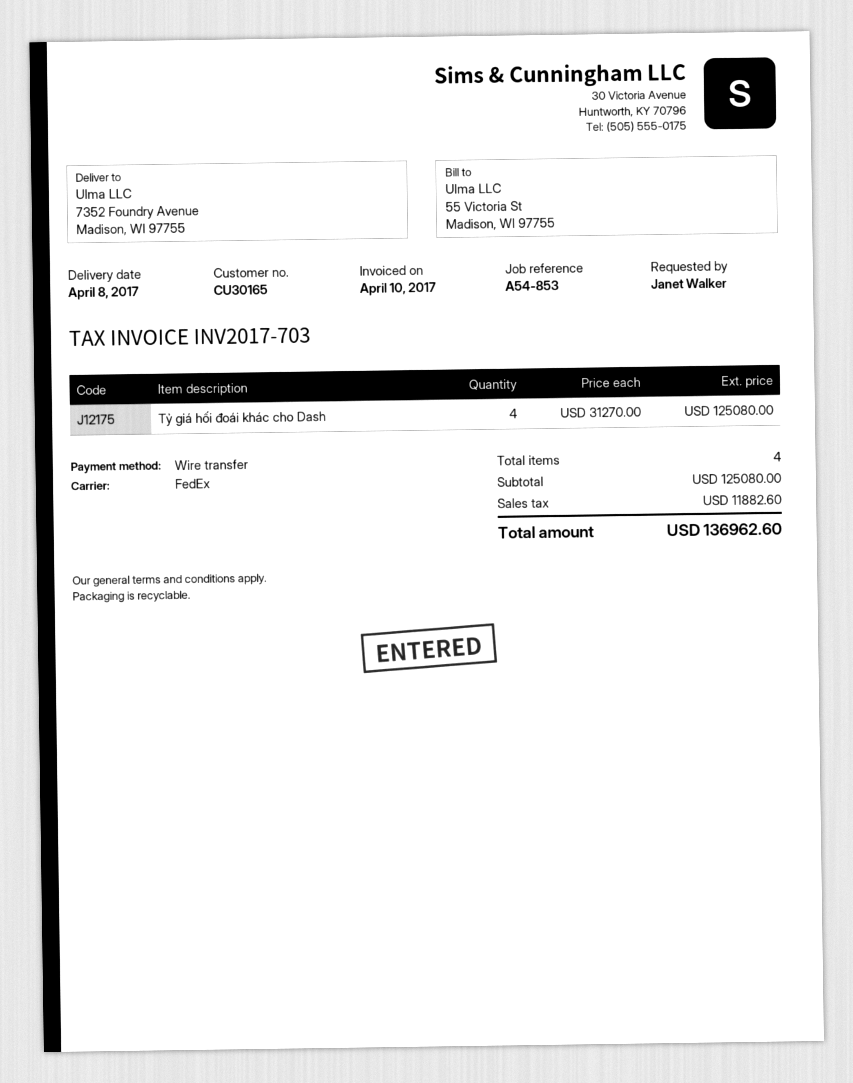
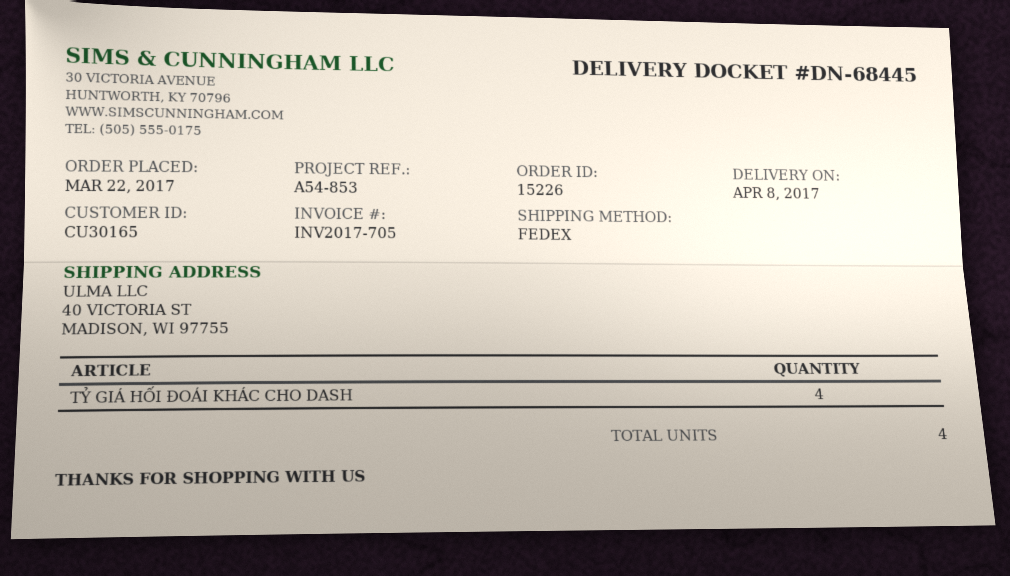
invoice number: INV2017-703 -> INV2017-705
ship to: 7352 Foundry Avenue, Madison, WI 97755 -> 40 VICTORIA ST, MADISON, WI 97755

